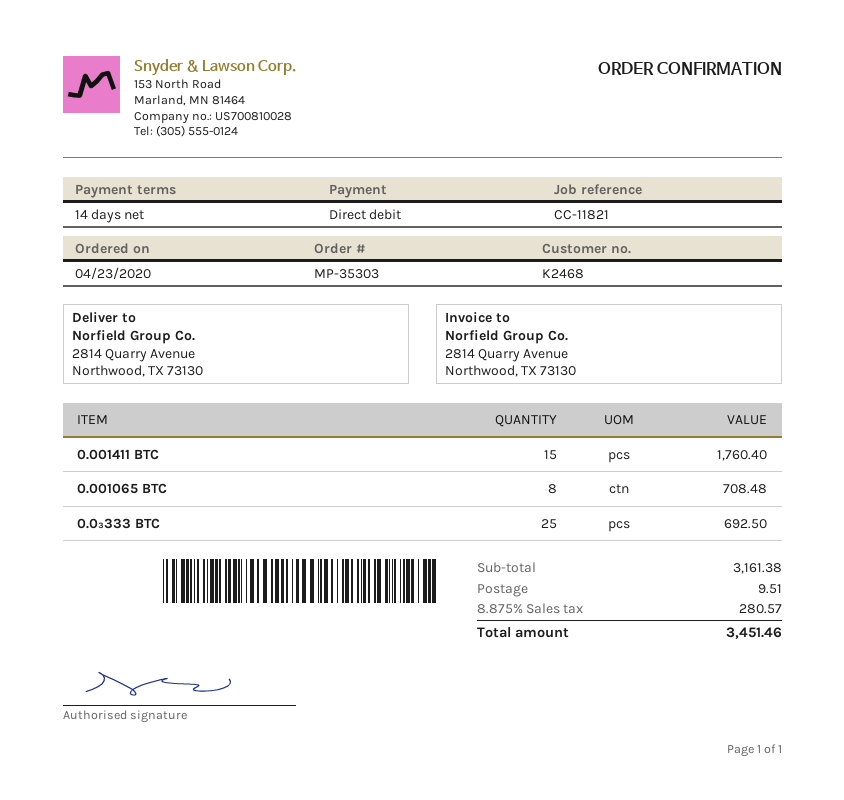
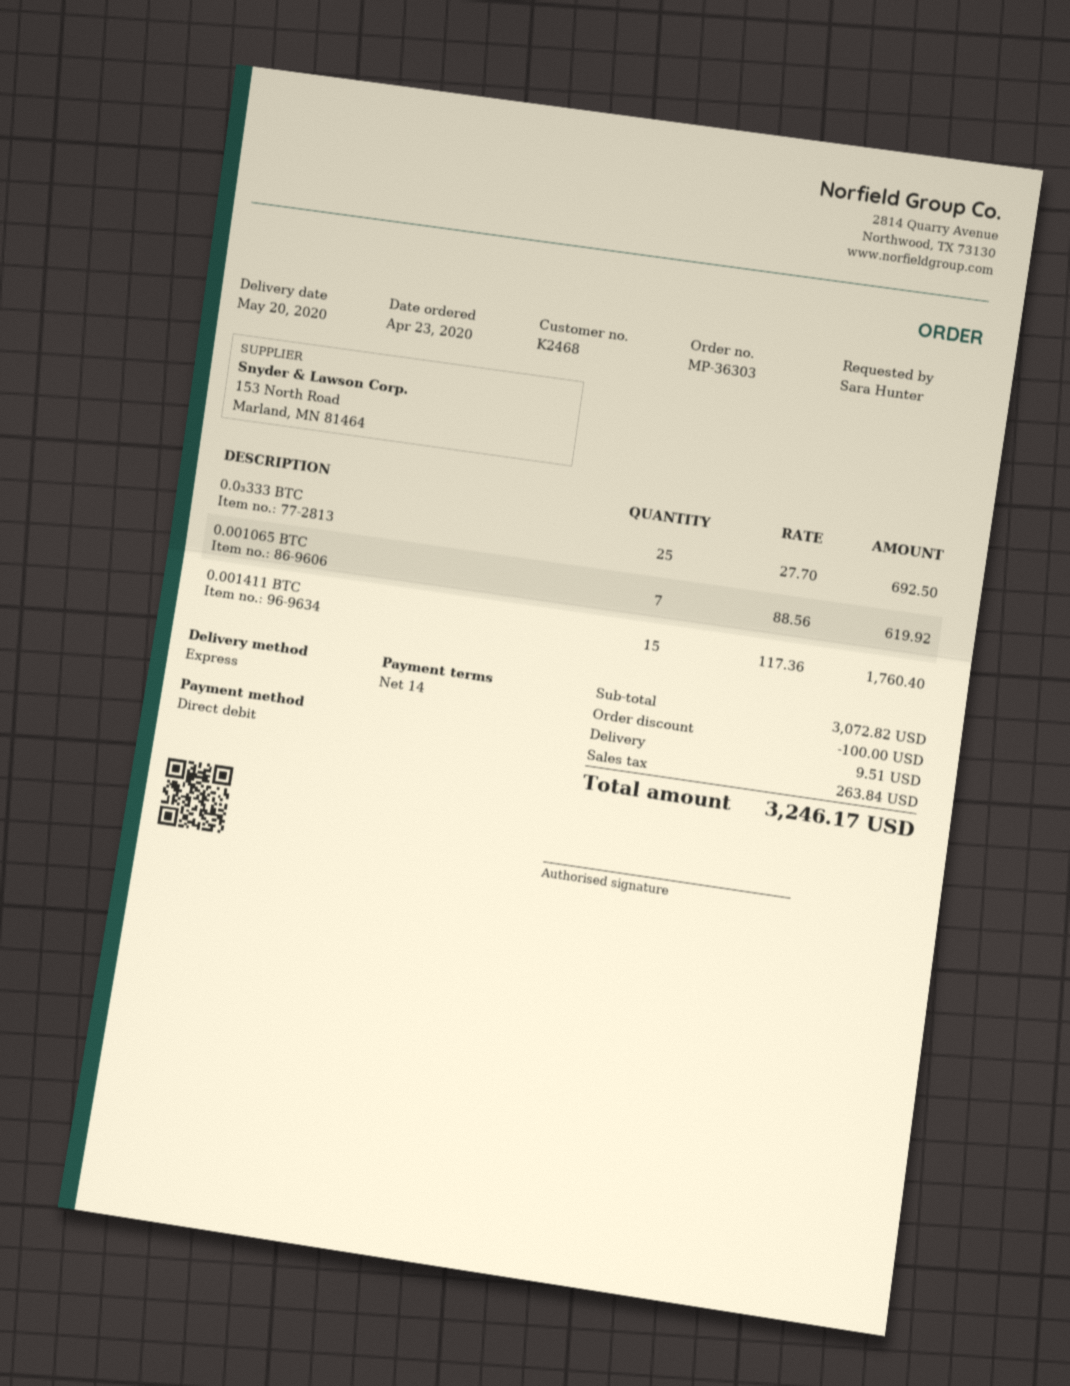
order number: MP-35303 -> MP-36303
0.001065 BTC: 8 for 708.48 -> 7 for 619.92
subtotal: 3161.38 -> 3072.82
discount: none -> 100.00
tax: 280.57 -> 263.84
total: 3451.46 -> 3246.17

